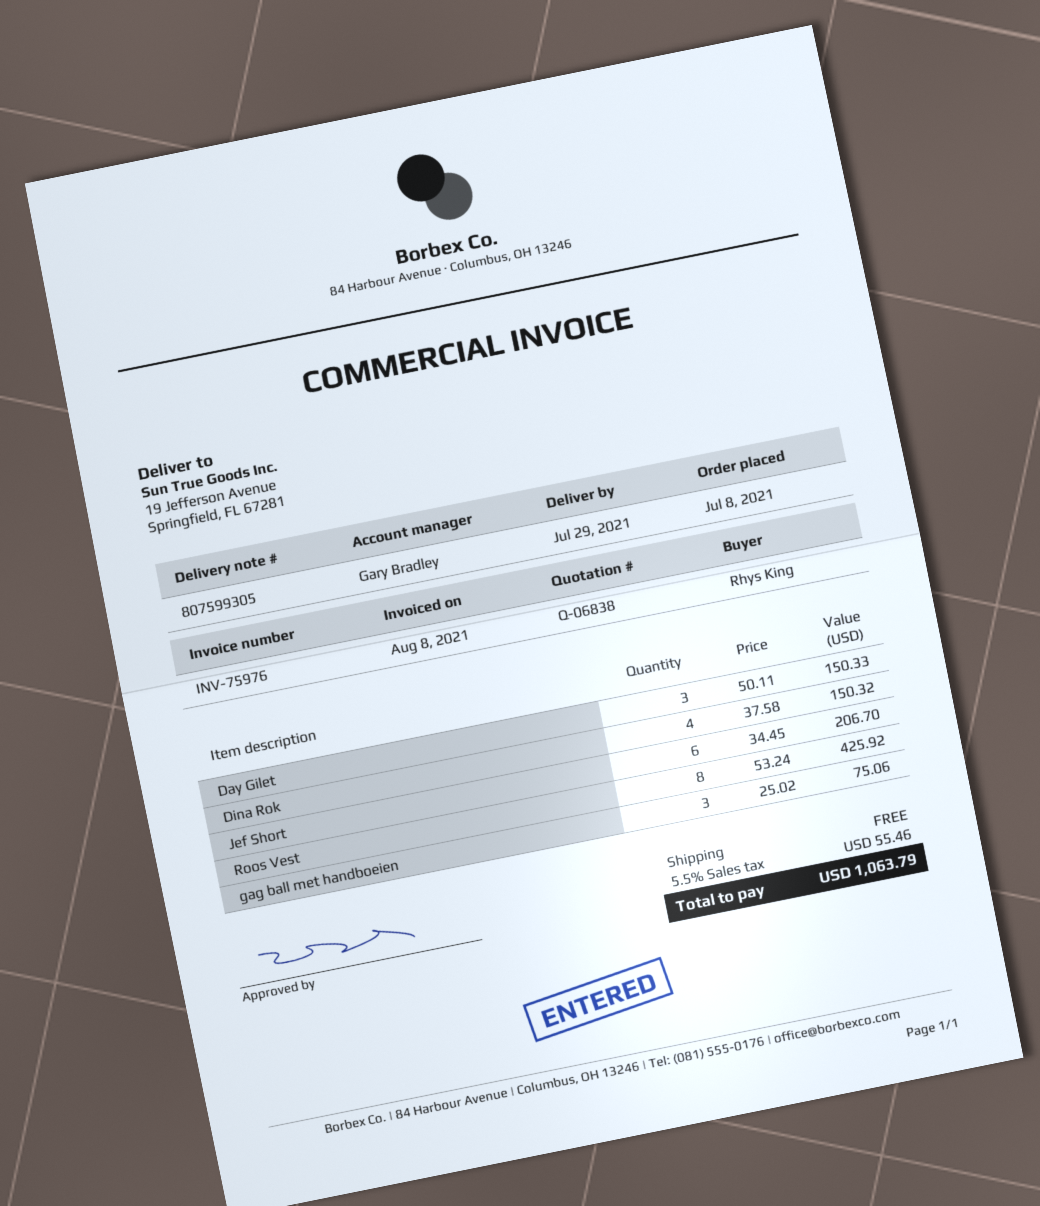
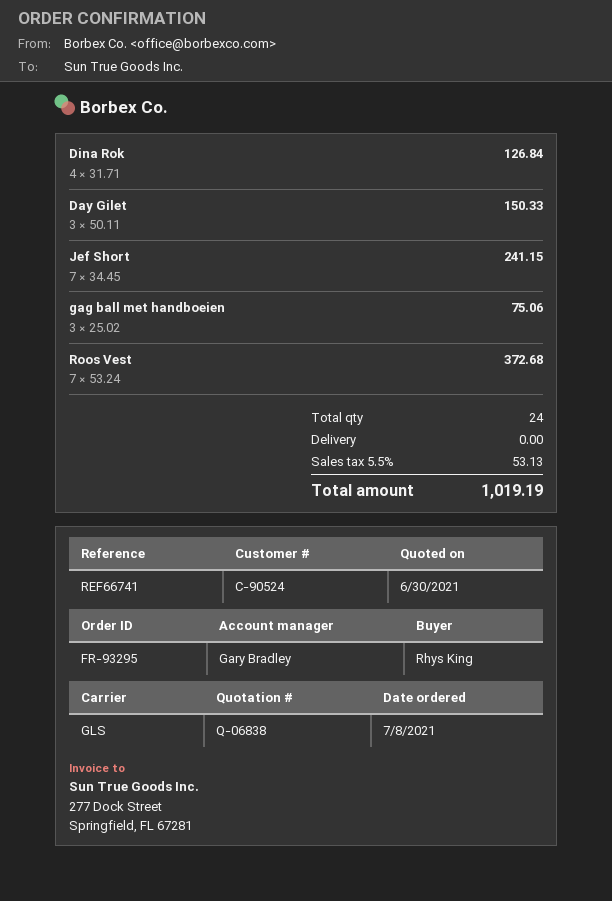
Dina Rok: 4 x 37.58 = 150.32 -> 4 x 31.71 = 126.84
Jef Short: 6 x 34.45 = 206.70 -> 7 x 34.45 = 241.15
Roos Vest: 8 x 53.24 = 425.92 -> 7 x 53.24 = 372.68
tax: 5.5% = 55.46 -> 5.5% = 53.13
total: 1063.79 -> 1019.19

